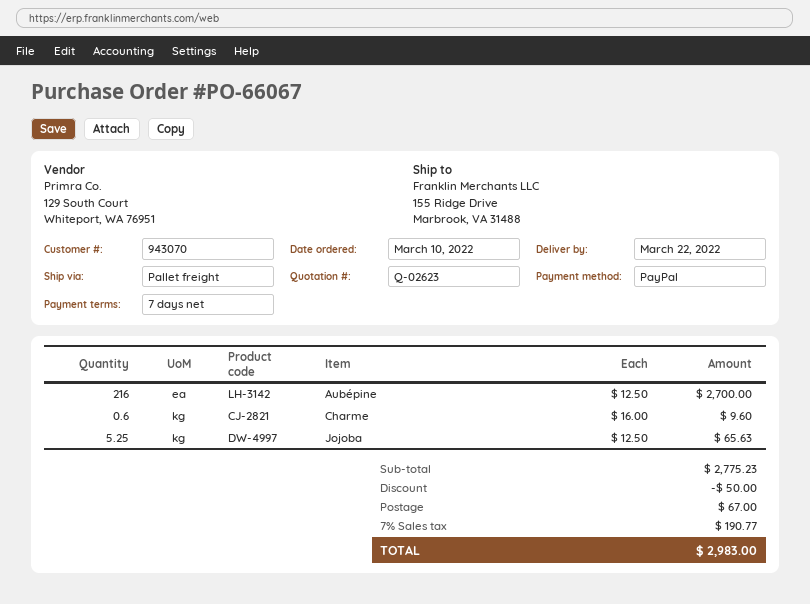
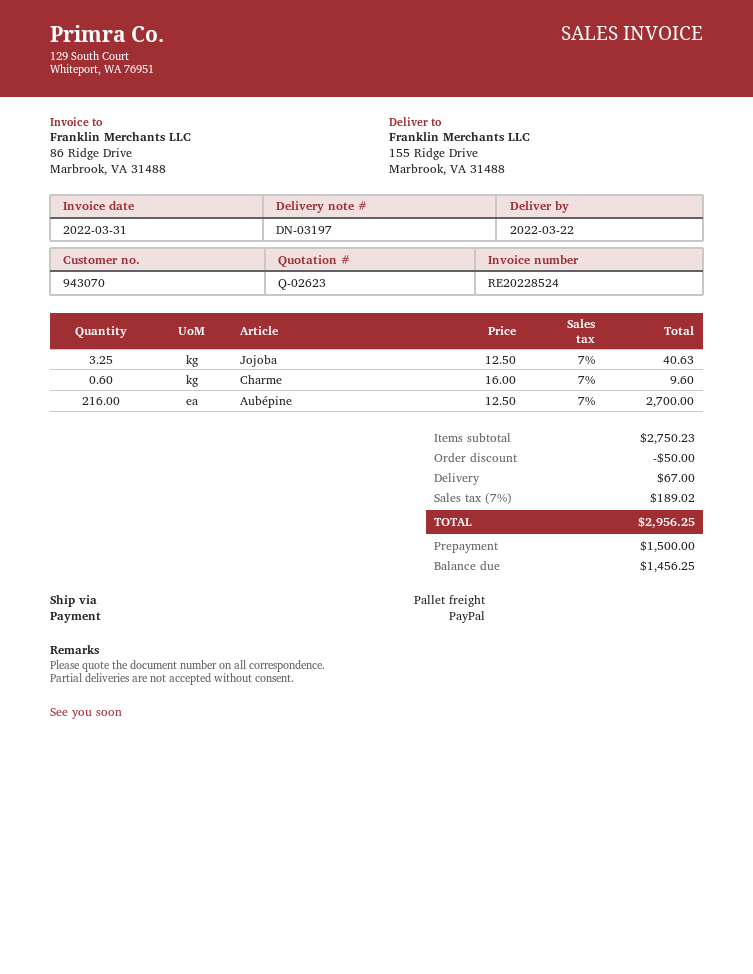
Jojoba: 5.25 x 12.50 = 65.63 -> 3.25 x 12.50 = 40.63
subtotal: 2775.23 -> 2750.23
tax: 7% = 190.77 -> 7% = 189.02
total: 2983.00 -> 2956.25

